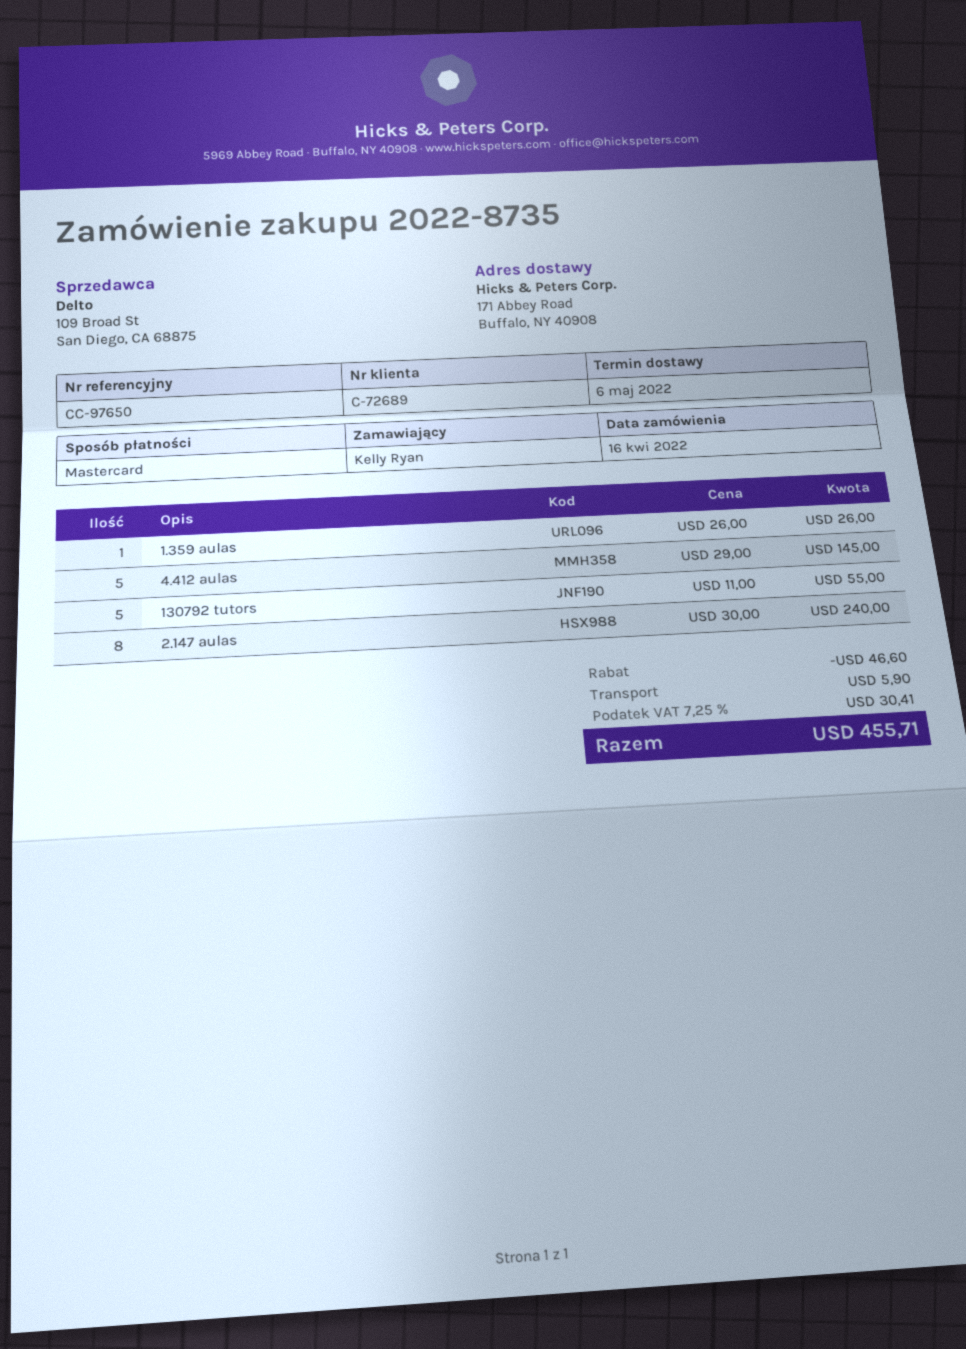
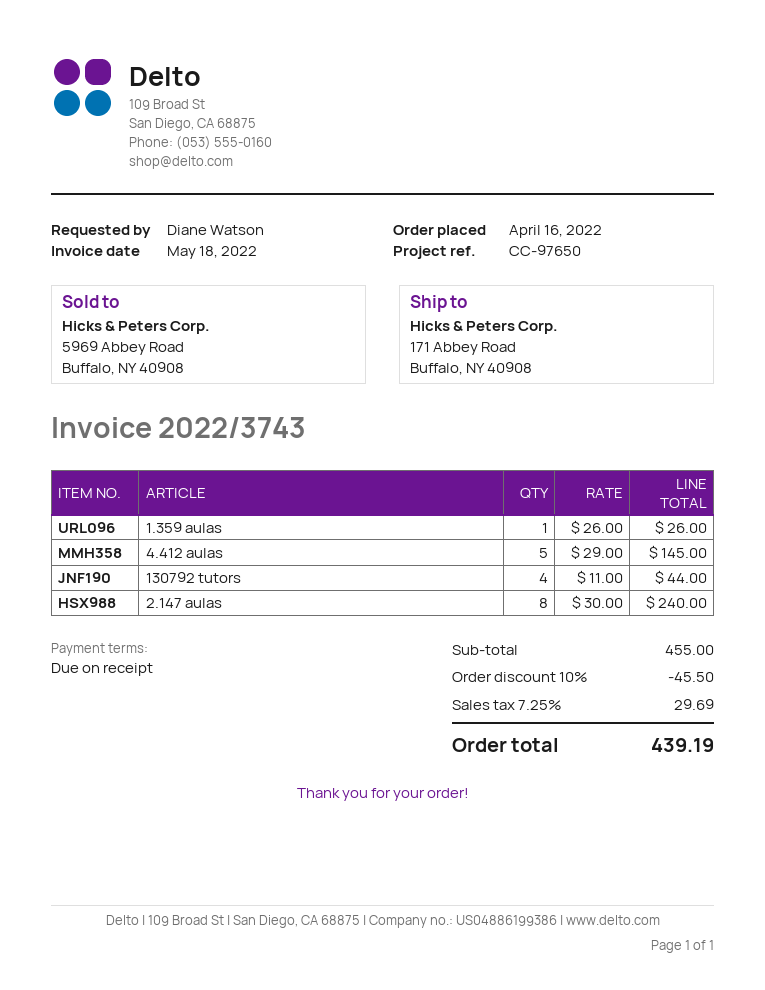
ordered by: Kelly Ryan -> Diane Watson
130792 tutors: 5 x 11.00 = 55.00 -> 4 x 11.00 = 44.00
discount: 46.60 -> 45.50
shipping: 5.90 -> none
tax: 7.25% = 30.41 -> 7.25% = 29.69
total: 455.71 -> 439.19

